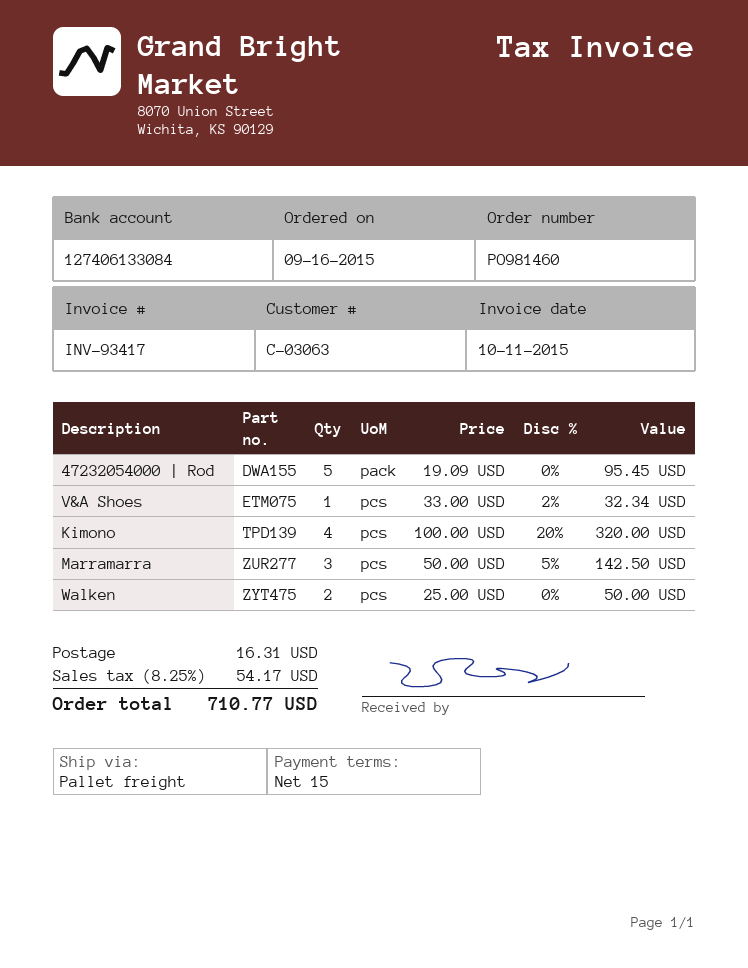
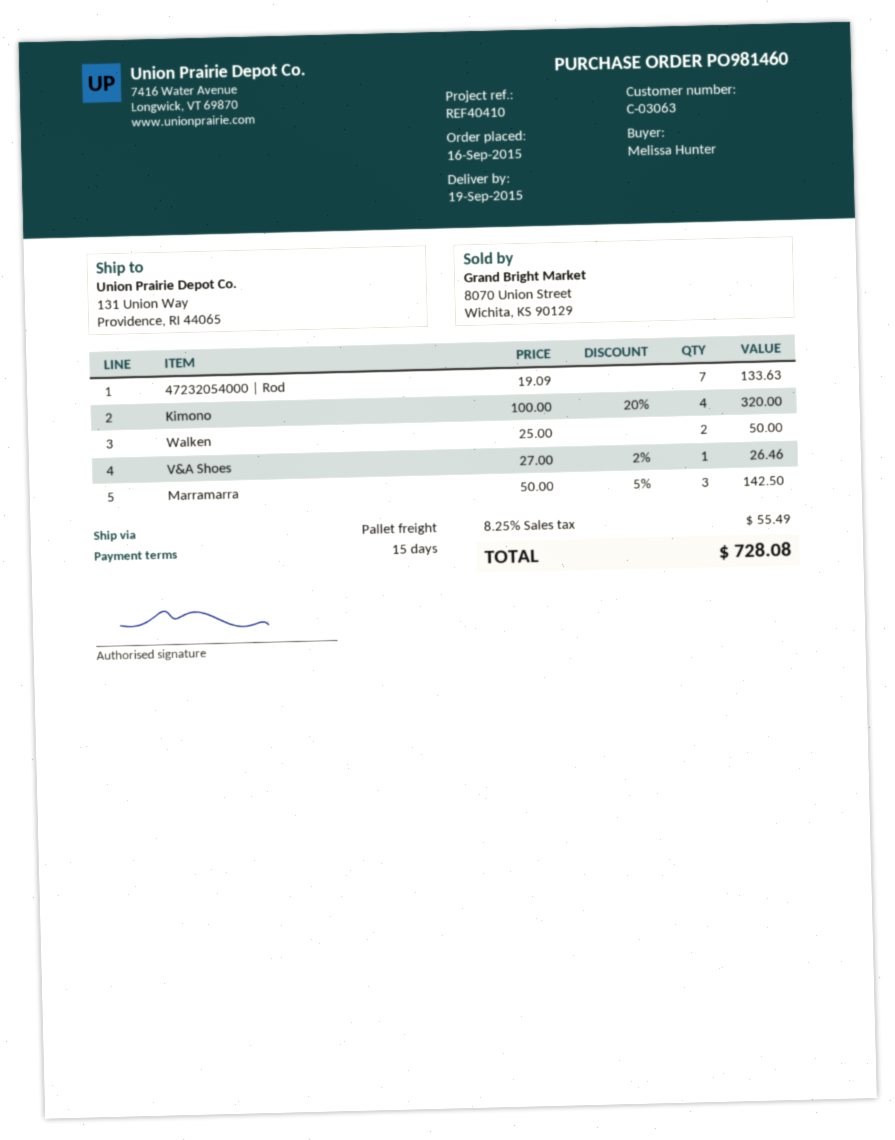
47232054000 | Rod: 5 x 19.09 = 95.45 -> 7 x 19.09 = 133.63
V&A Shoes: 1 x 33.00 - 2% = 32.34 -> 1 x 27.00 - 2% = 26.46
shipping: 16.31 -> none
tax: 8.25% = 54.17 -> 8.25% = 55.49
total: 710.77 -> 728.08

